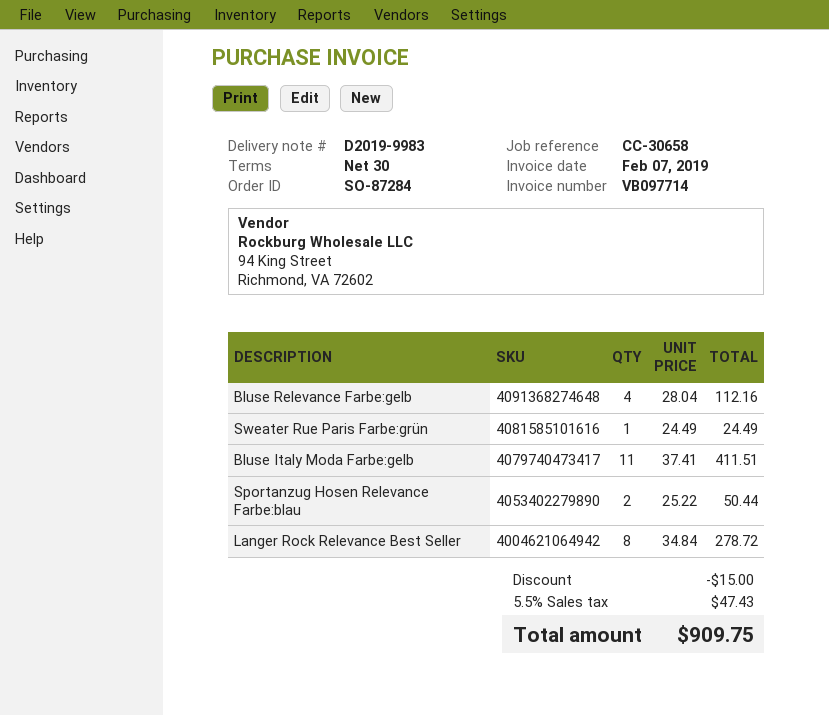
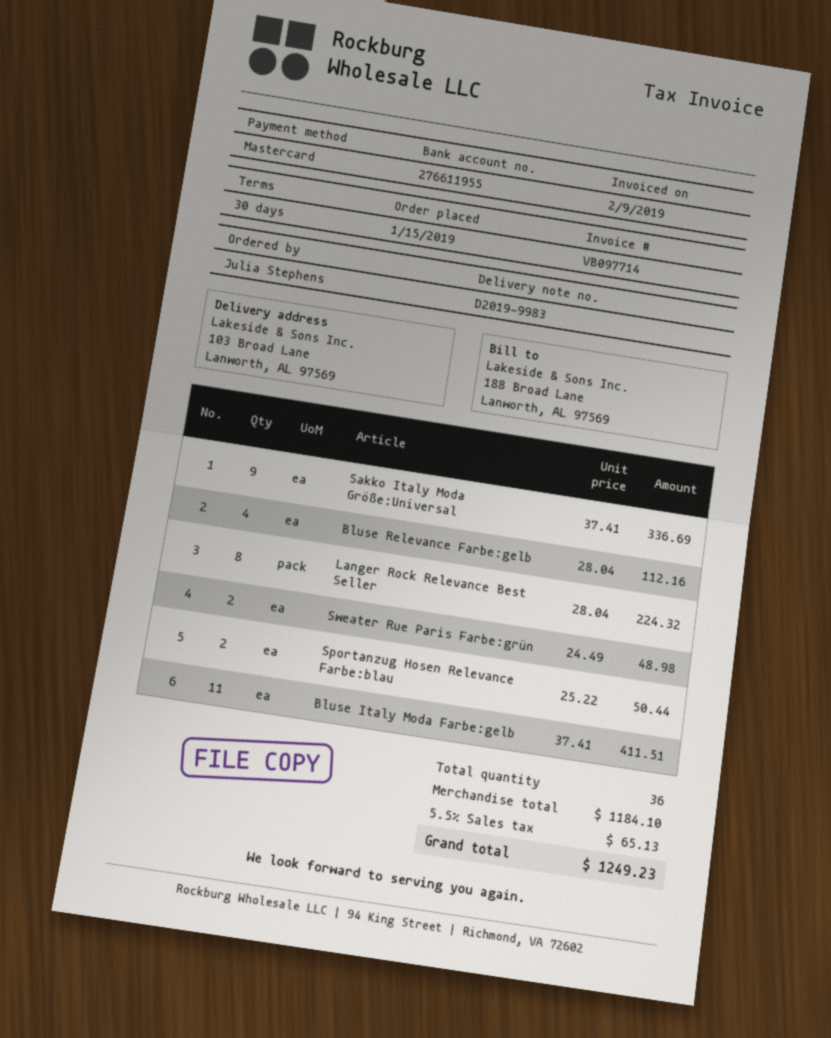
invoice date: 2019-02-07 -> 2019-02-09
Sweater Rue Paris Farbe:grün: 1 x 24.49 = 24.49 -> 2 x 24.49 = 48.98
Langer Rock Relevance Best Seller: 8 x 34.84 = 278.72 -> 8 x 28.04 = 224.32
Sakko Italy Moda Größe:Universal: none -> 9 x 37.41 = 336.69
discount: 15.00 -> none
tax: 5.5% = 47.43 -> 5.5% = 65.13
total: 909.75 -> 1249.23

